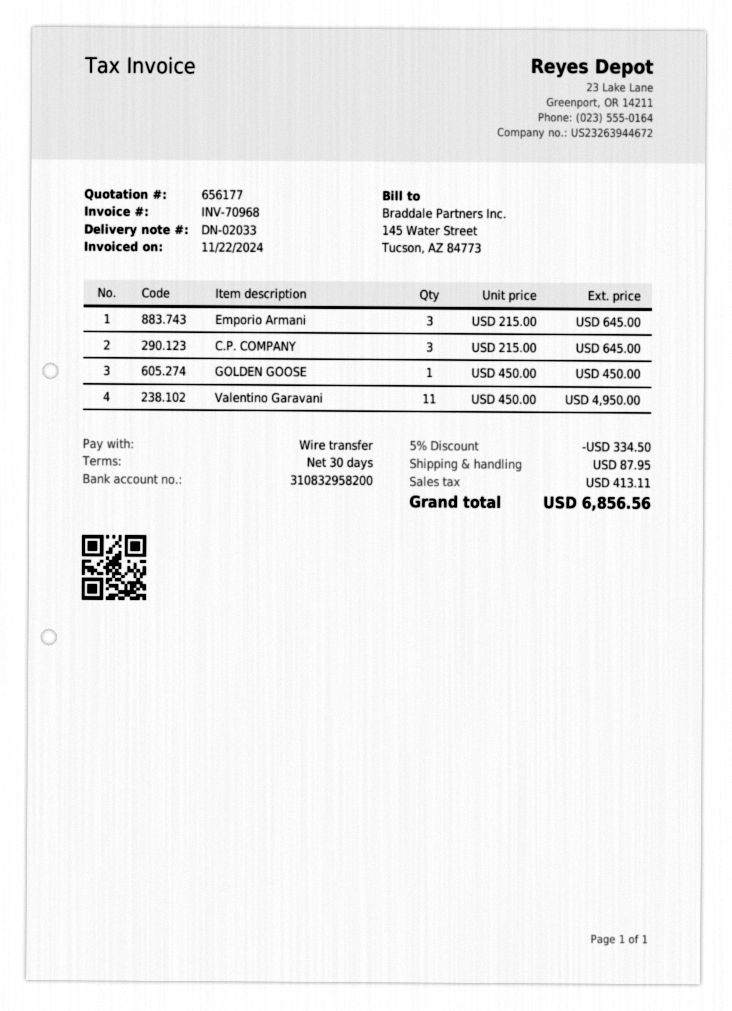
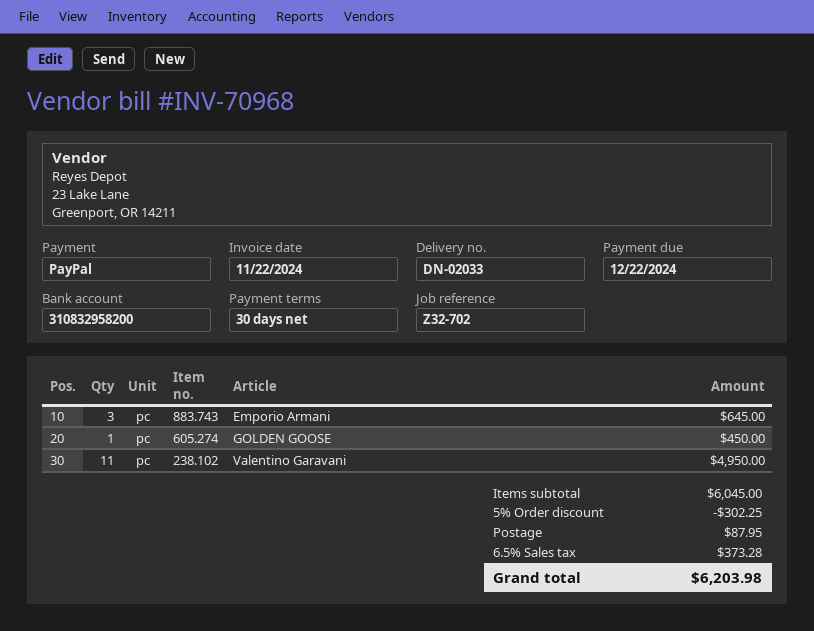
payment method: bank transfer -> PayPal
C.P. COMPANY: 3 for 645.00 -> none
discount: 5% = 334.50 -> 5% = 302.25
tax: 413.11 -> 373.28
total: 6856.56 -> 6203.98

